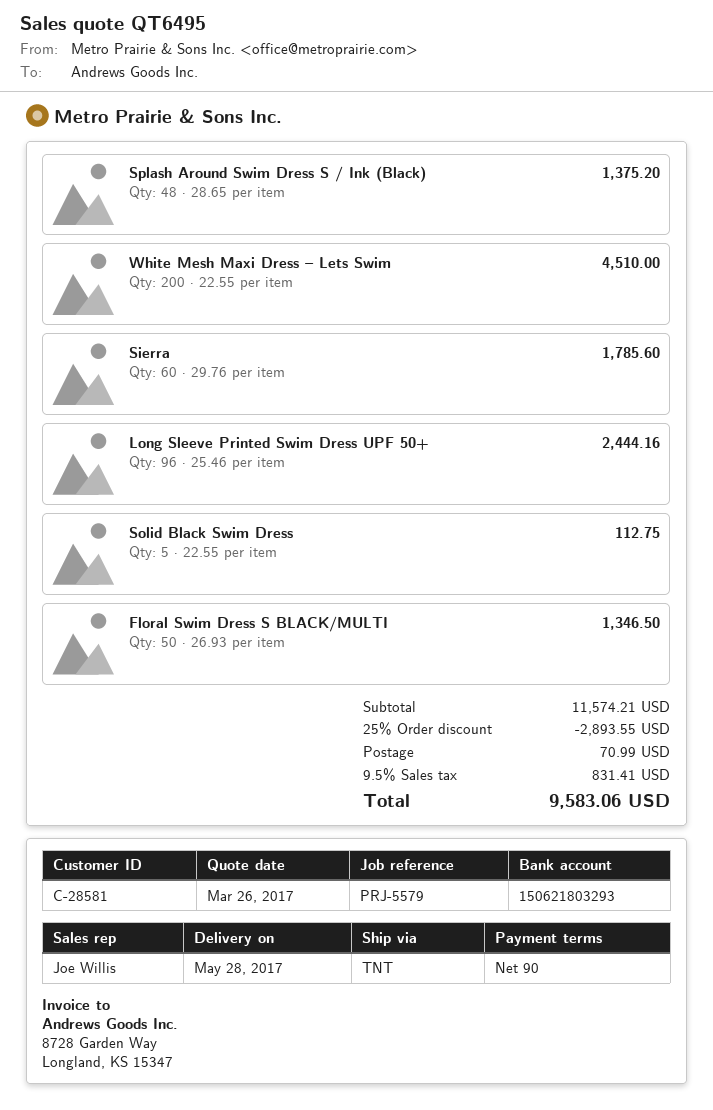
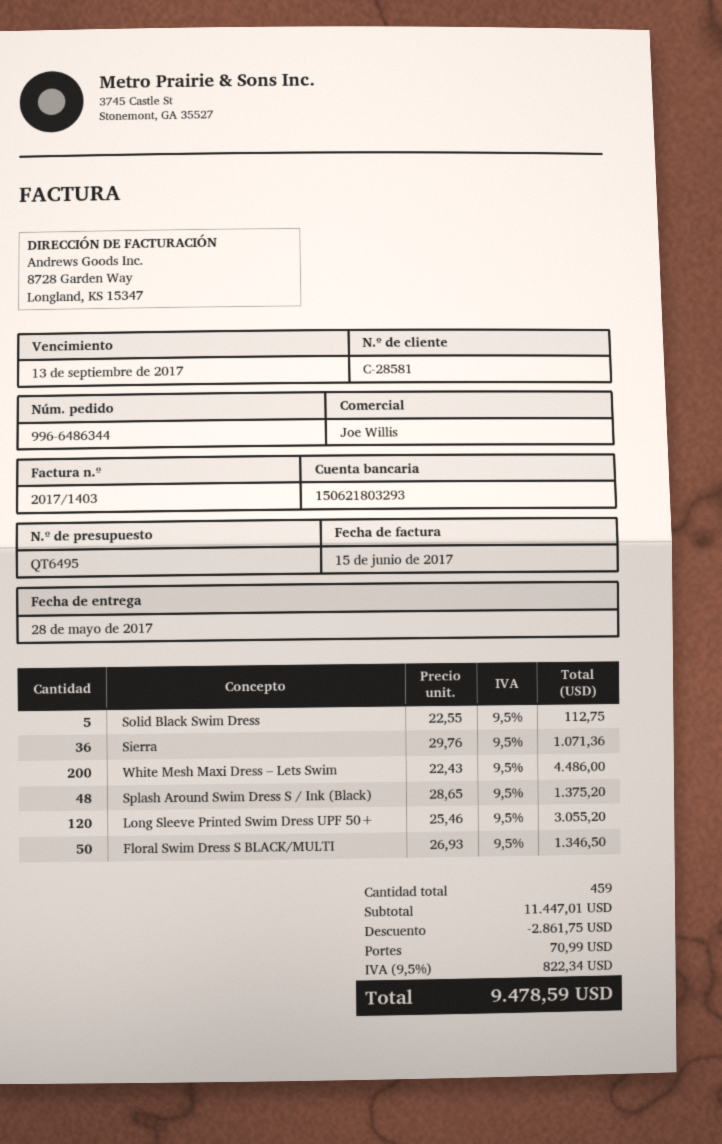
White Mesh Maxi Dress – Lets Swim: 200 x 22.55 = 4510.00 -> 200 x 22.43 = 4486.00
Sierra: 60 x 29.76 = 1785.60 -> 36 x 29.76 = 1071.36
Long Sleeve Printed Swim Dress UPF 50+: 96 x 25.46 = 2444.16 -> 120 x 25.46 = 3055.20
subtotal: 11574.21 -> 11447.01
discount: 2893.55 -> 2861.75
tax: 9.5% = 831.41 -> 9.5% = 822.34
total: 9583.06 -> 9478.59

